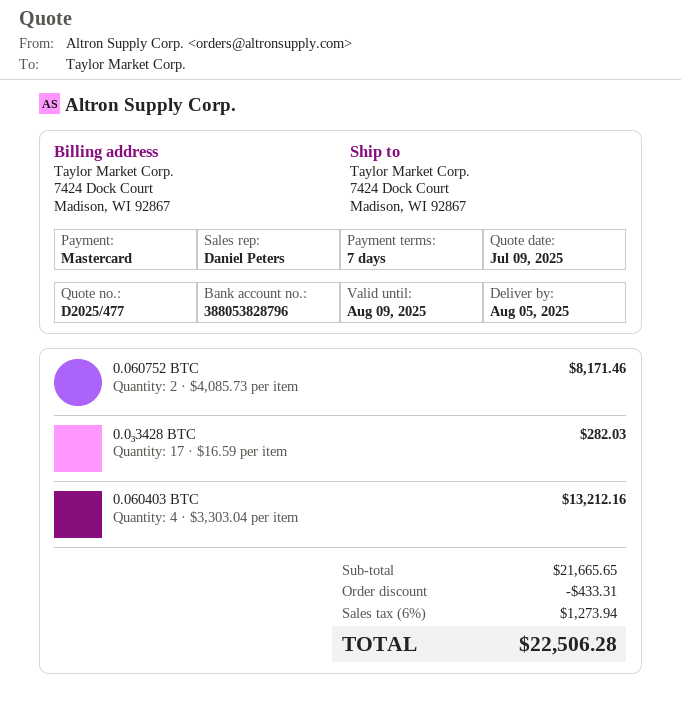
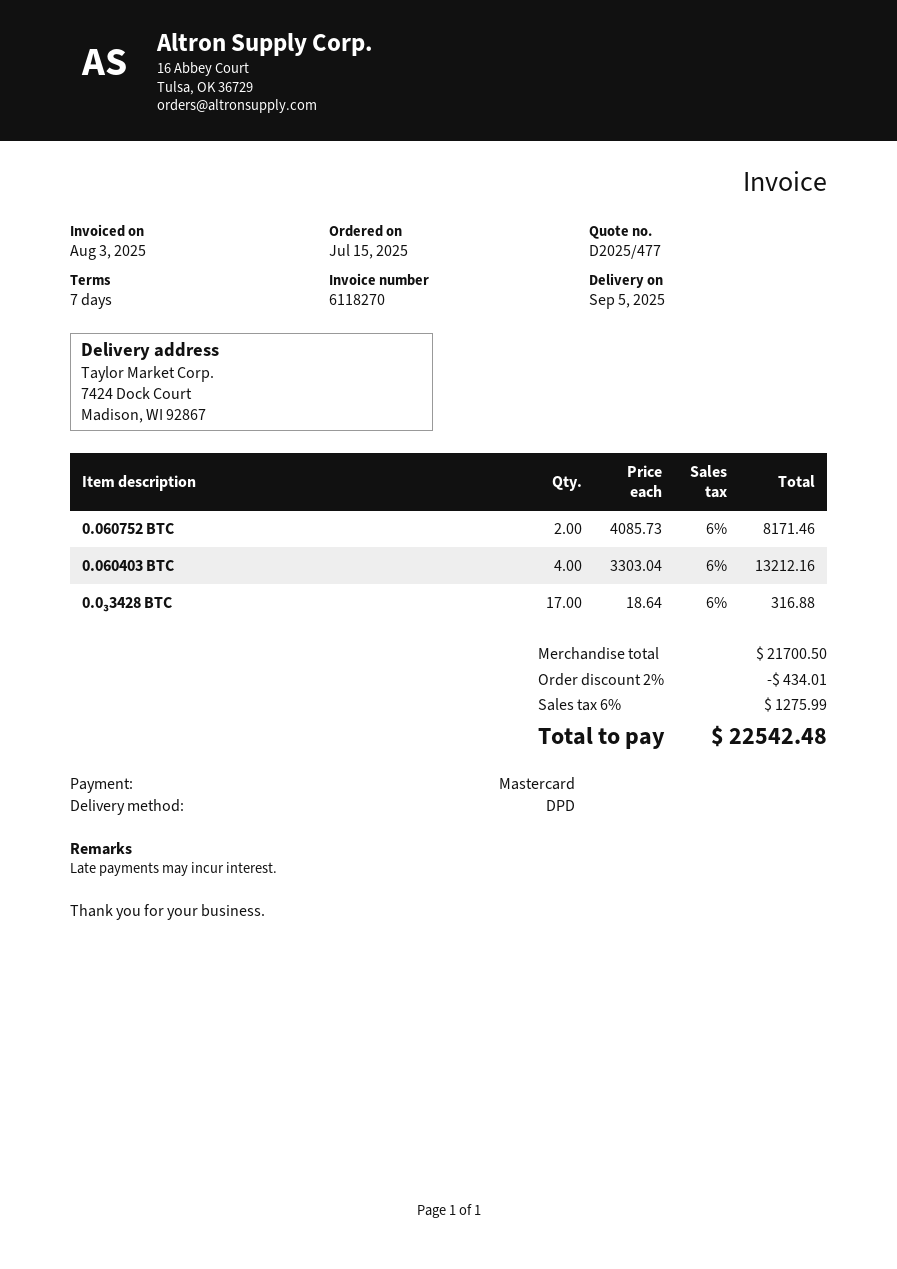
delivery date: 2025-08-05 -> 2025-09-05
0.0₃3428 BTC: 17 x 16.59 = 282.03 -> 17 x 18.64 = 316.88
subtotal: 21665.65 -> 21700.50
discount: 433.31 -> 434.01
tax: 6% = 1273.94 -> 6% = 1275.99
total: 22506.28 -> 22542.48

